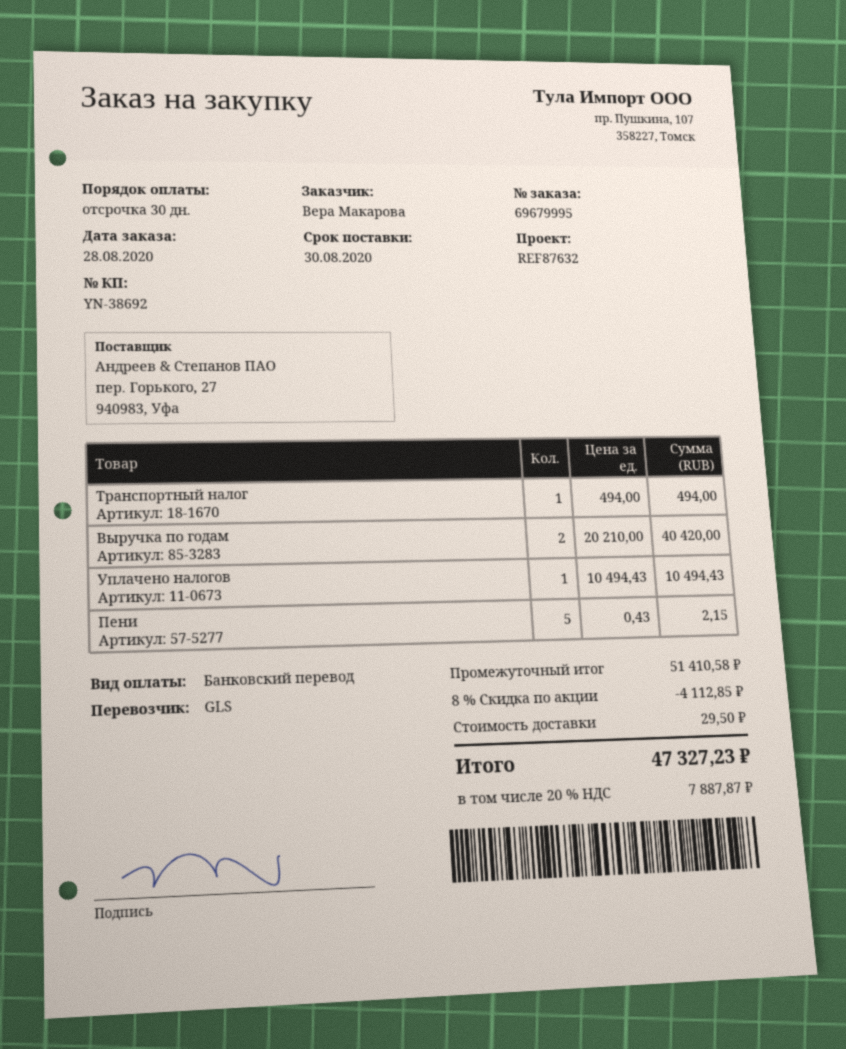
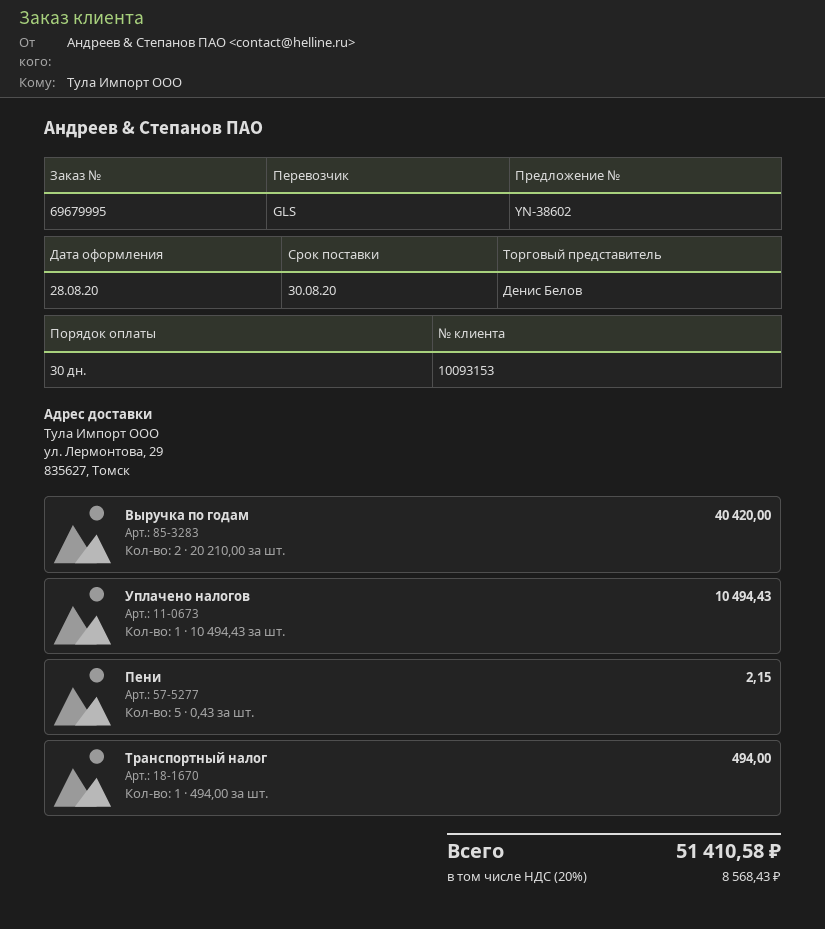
quote number: YN-38692 -> YN-38602
discount: 8% = 4112.85 -> none
shipping: 29.50 -> none
tax: 20% = 7887.87 -> 20% = 8568.43
total: 47327.23 -> 51410.58

